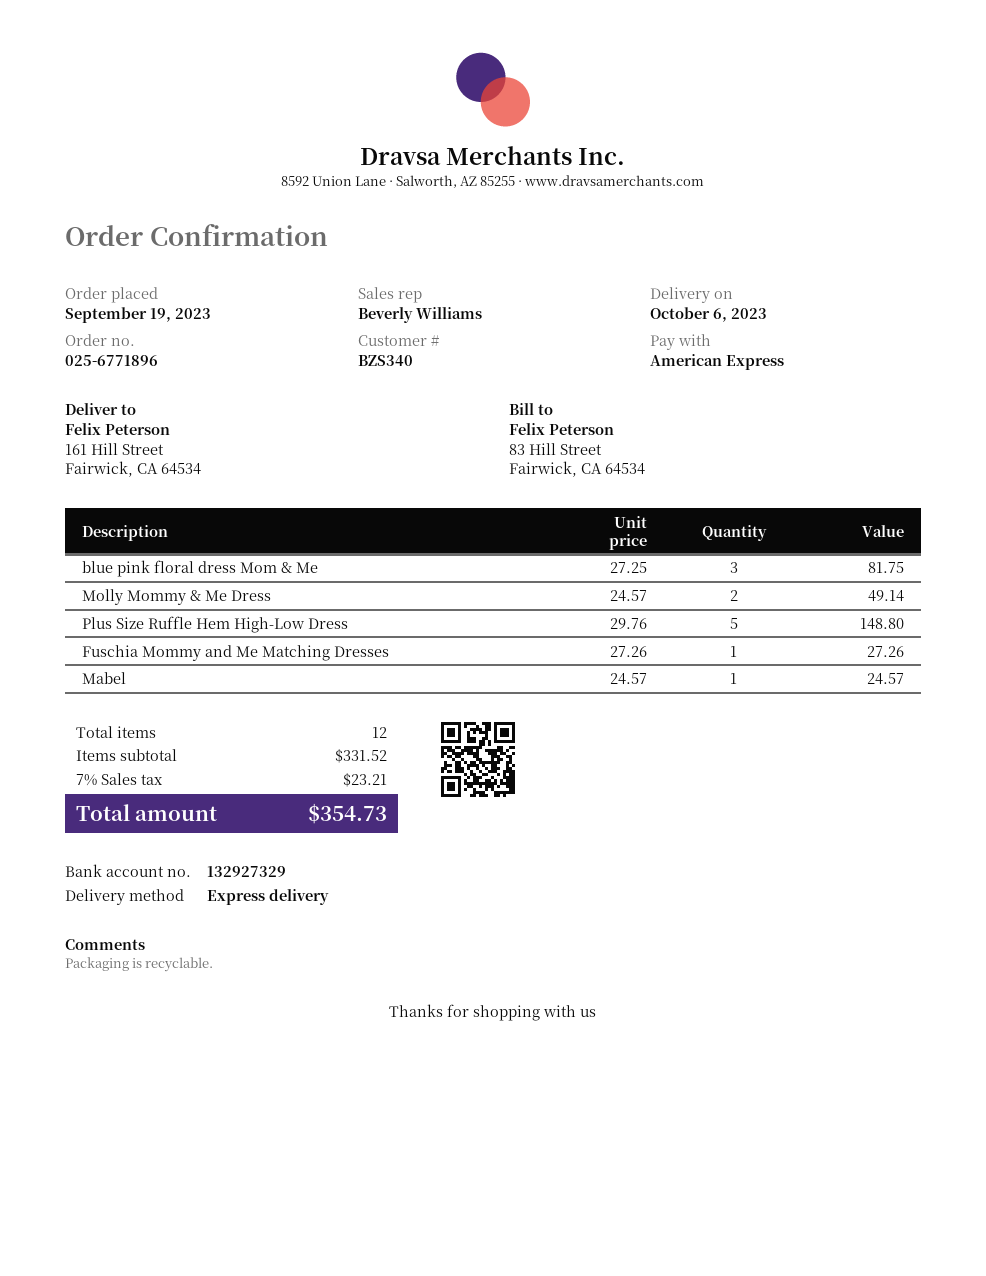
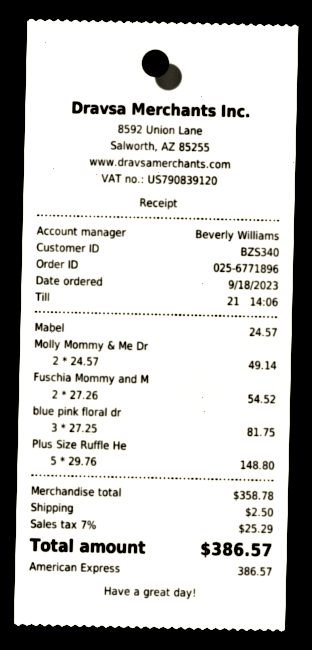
order date: 2023-09-19 -> 2023-09-18
Fuschia Mommy and Me Matching Dresses: 1 x 27.26 = 27.26 -> 2 x 27.26 = 54.52
subtotal: 331.52 -> 358.78
shipping: none -> 2.50
tax: 7% = 23.21 -> 7% = 25.29
total: 354.73 -> 386.57

